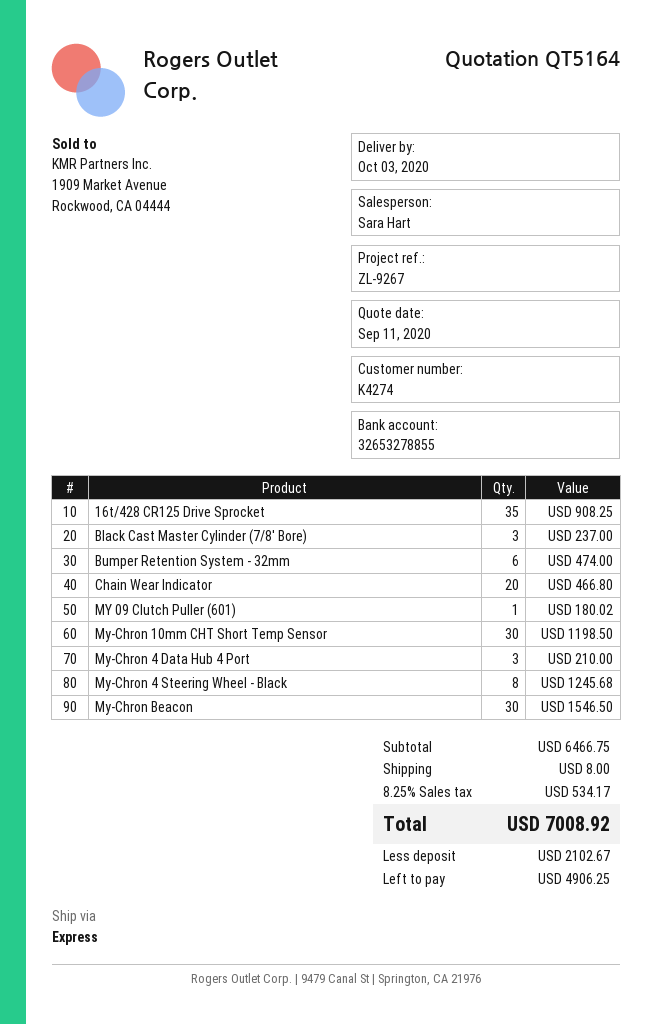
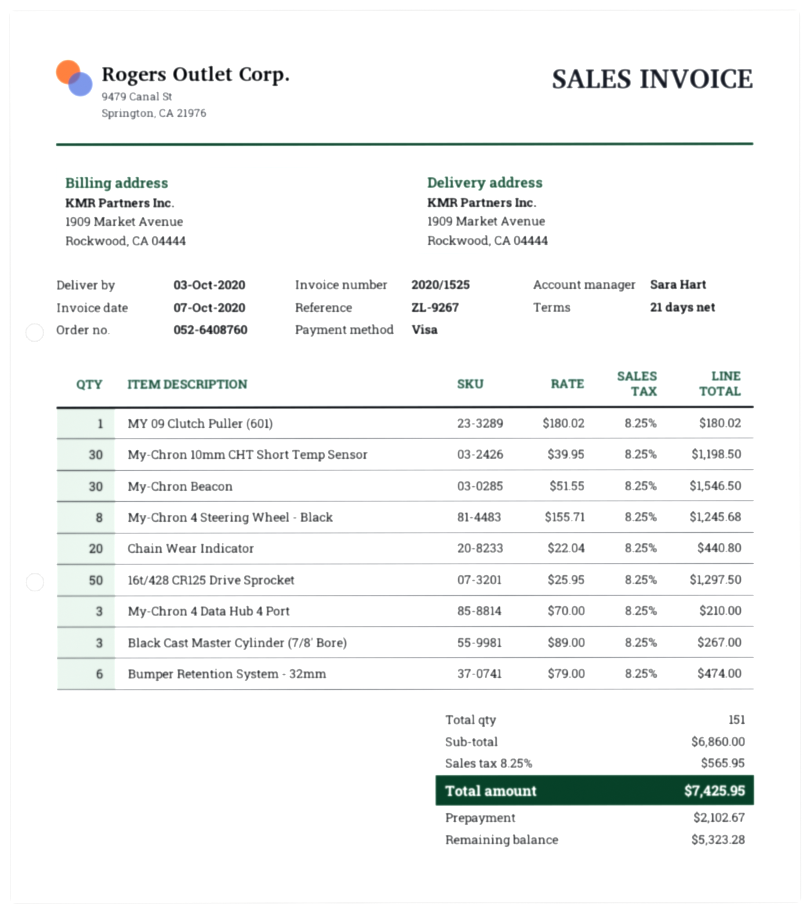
16t/428 CR125 Drive Sprocket: 35 for 908.25 -> 50 for 1297.50
Black Cast Master Cylinder (7/8' Bore): 3 for 237.00 -> 3 for 267.00
Chain Wear Indicator: 20 for 466.80 -> 20 for 440.80
subtotal: 6466.75 -> 6860.00
shipping: 8.00 -> none
tax: 8.25% = 534.17 -> 8.25% = 565.95
total: 7008.92 -> 7425.95
balance: 4906.25 -> 5323.28

